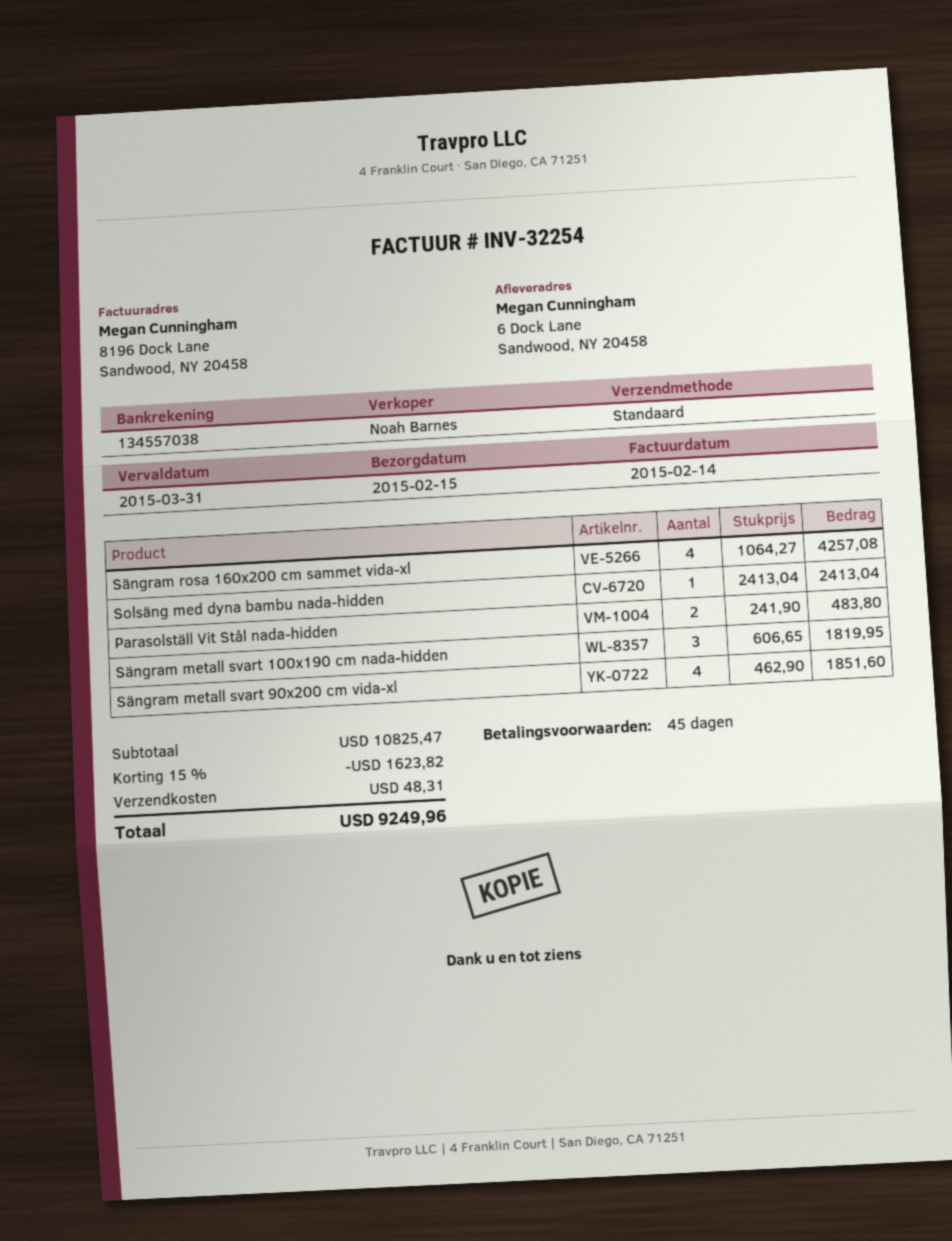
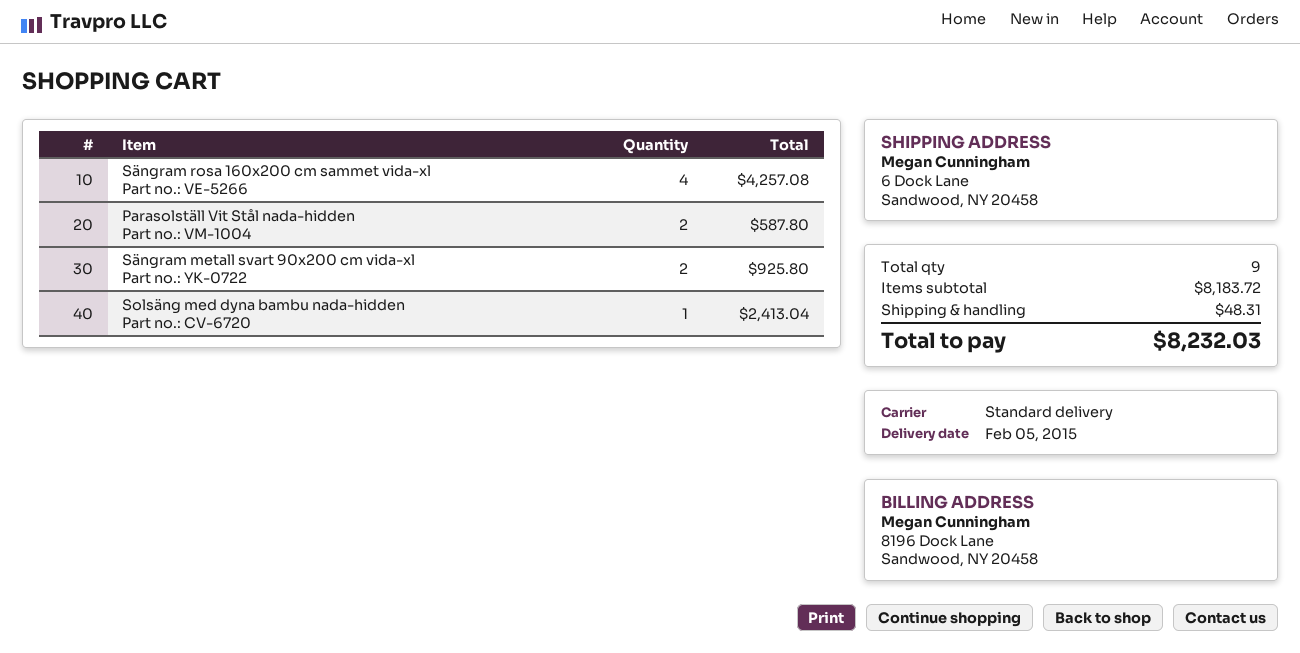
delivery date: 2015-02-15 -> 2015-02-05
Parasolställ Vit Stål nada-hidden: 2 for 483.80 -> 2 for 587.80
Sängram metall svart 100x190 cm nada-hidden: 3 for 1819.95 -> none
Sängram metall svart 90x200 cm vida-xl: 4 for 1851.60 -> 2 for 925.80
subtotal: 10825.47 -> 8183.72
discount: 15% = 1623.82 -> none
total: 9249.96 -> 8232.03

